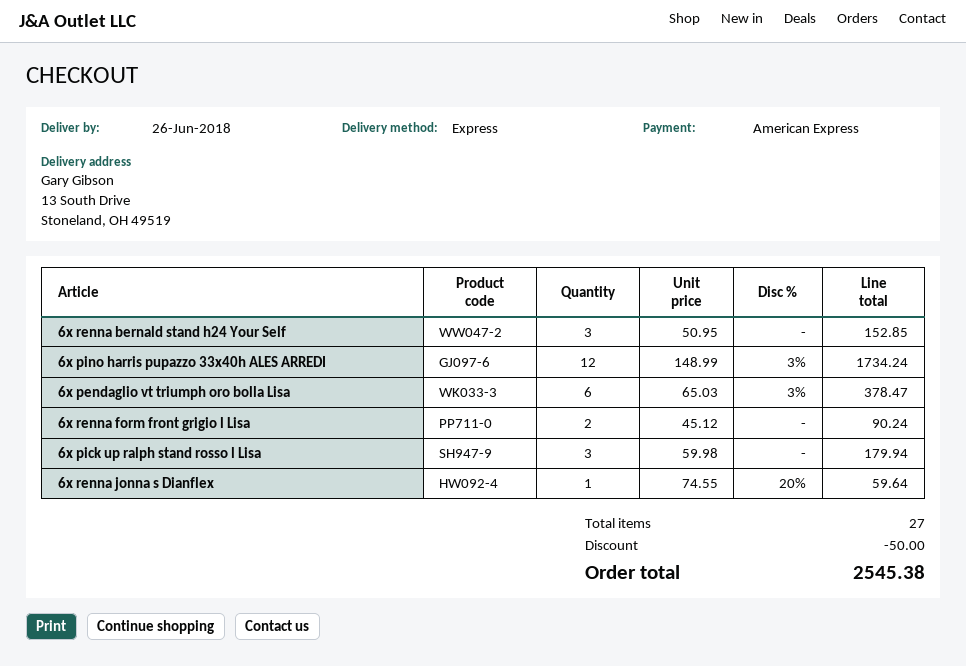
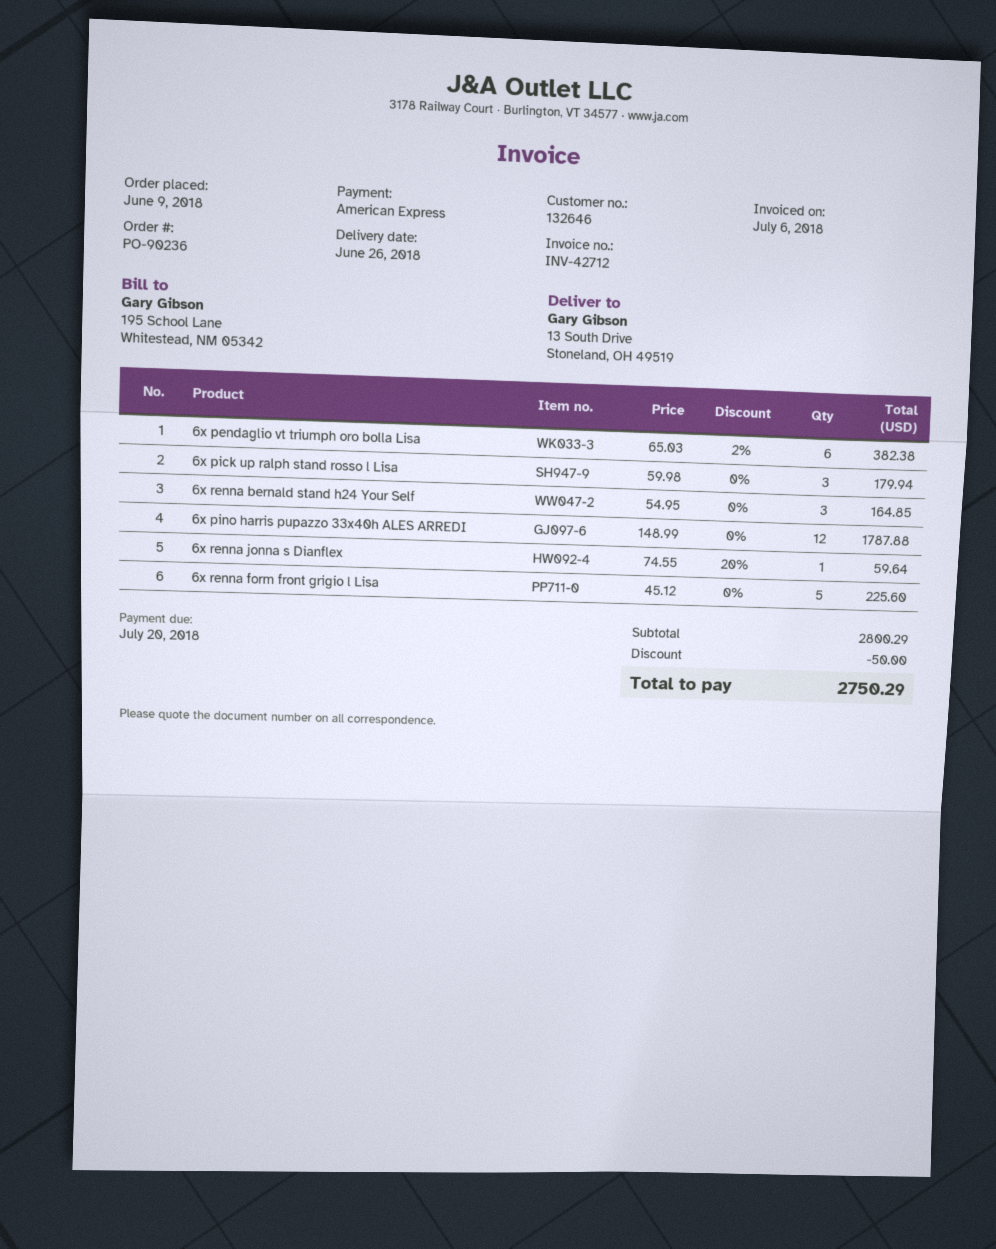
6x renna bernald stand h24 Your Self: 3 x 50.95 = 152.85 -> 3 x 54.95 = 164.85
6x pino harris pupazzo 33x40h ALES ARREDI: 12 x 148.99 - 3% = 1734.24 -> 12 x 148.99 = 1787.88
6x pendaglio vt triumph oro bolla Lisa: 6 x 65.03 - 3% = 378.47 -> 6 x 65.03 - 2% = 382.38
6x renna form front grigio l Lisa: 2 x 45.12 = 90.24 -> 5 x 45.12 = 225.60
total: 2545.38 -> 2750.29

